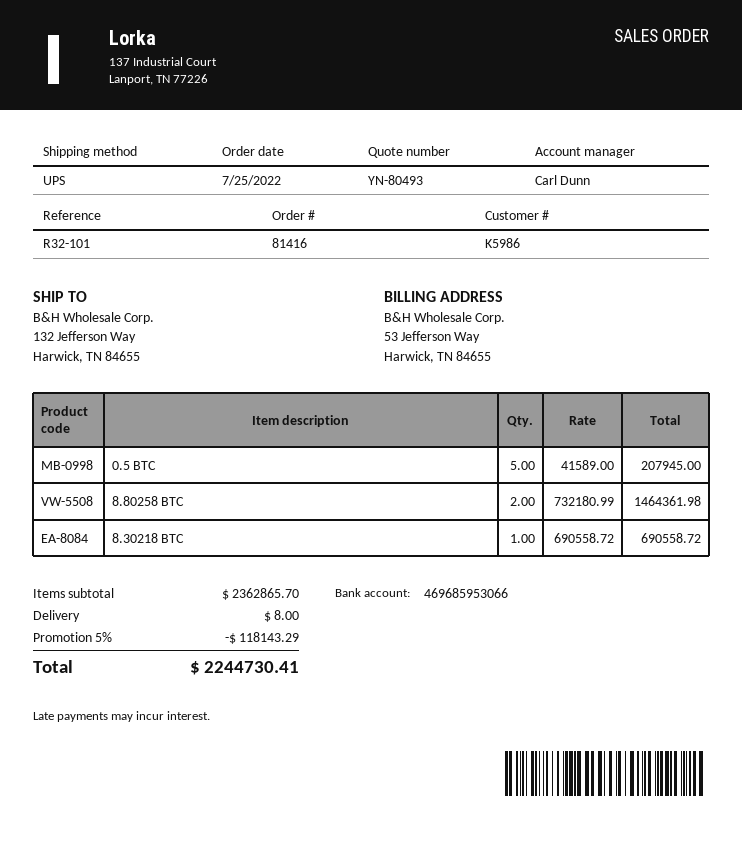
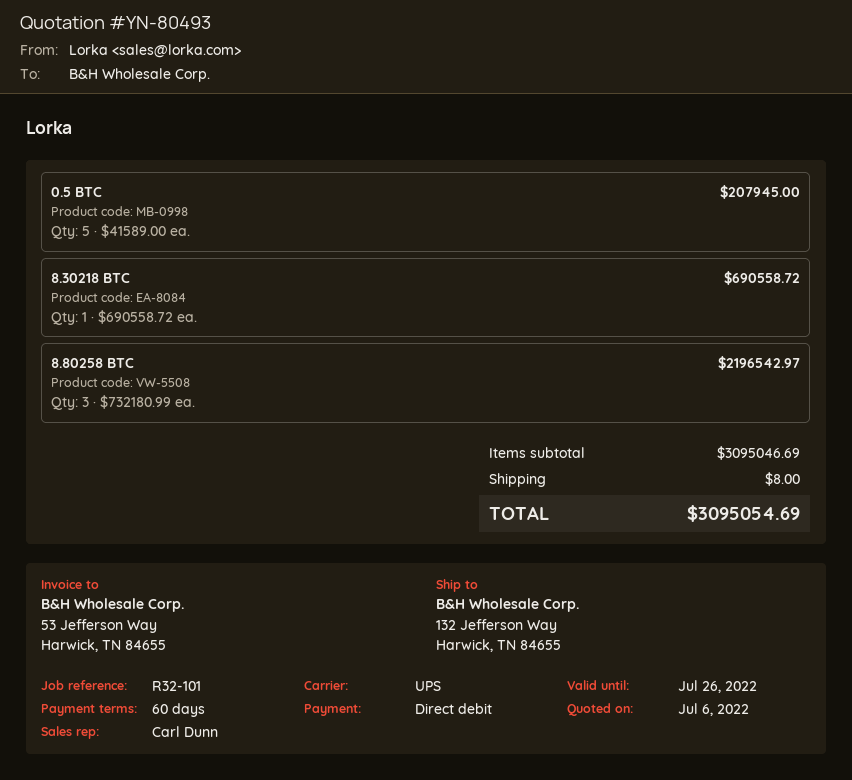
8.80258 BTC: 2 x 732180.99 = 1464361.98 -> 3 x 732180.99 = 2196542.97
subtotal: 2362865.70 -> 3095046.69
discount: 5% = 118143.29 -> none
total: 2244730.41 -> 3095054.69

